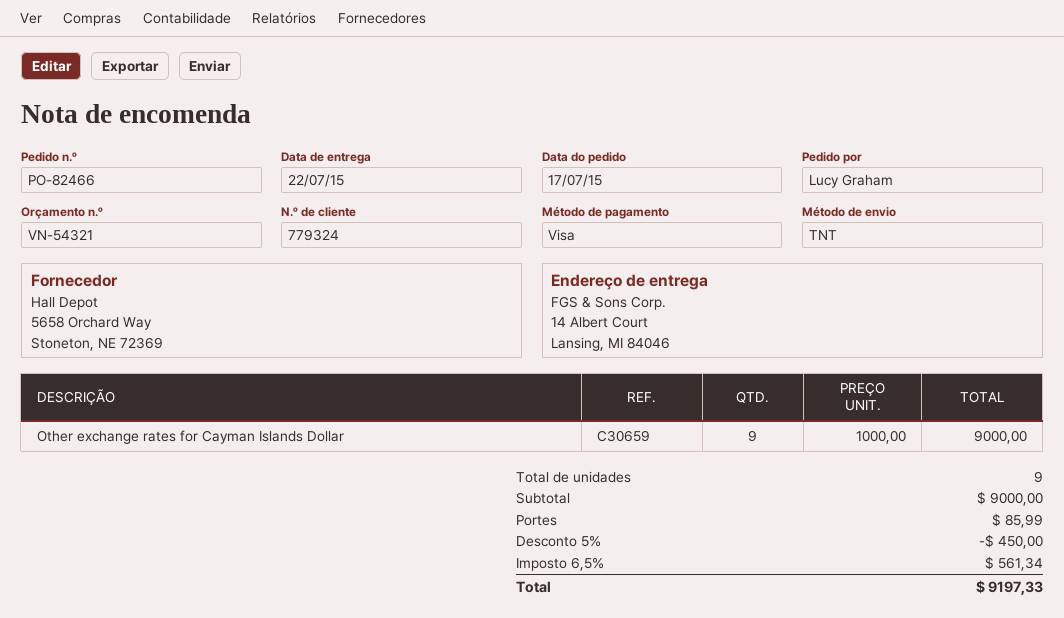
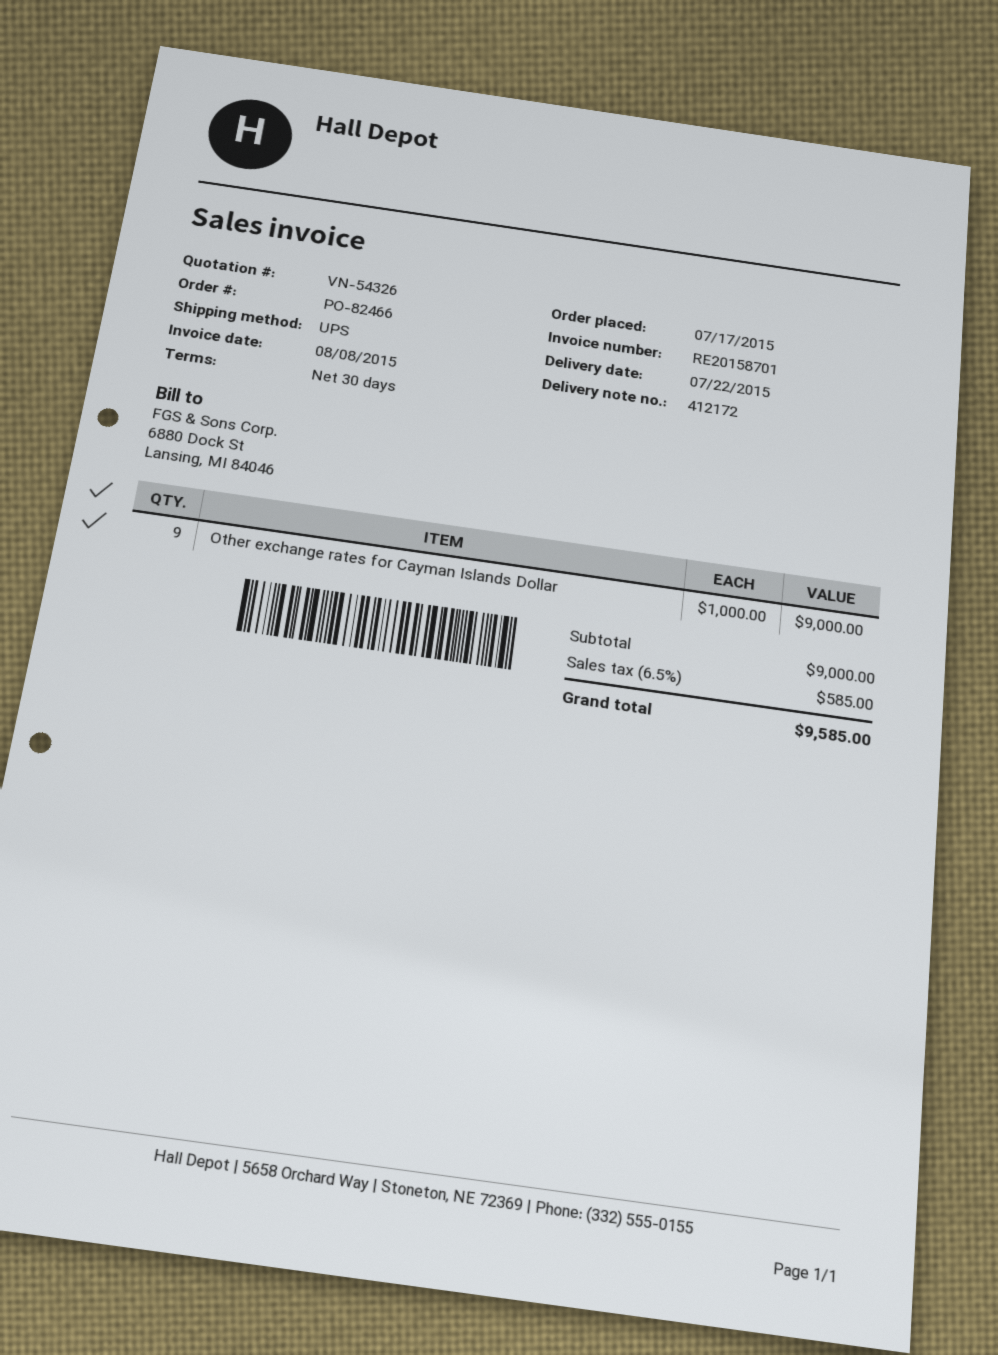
quote number: VN-54321 -> VN-54326
shipping method: TNT -> UPS
discount: 5% = 450.00 -> none
shipping: 85.99 -> none
tax: 6.5% = 561.34 -> 6.5% = 585.00
total: 9197.33 -> 9585.00

